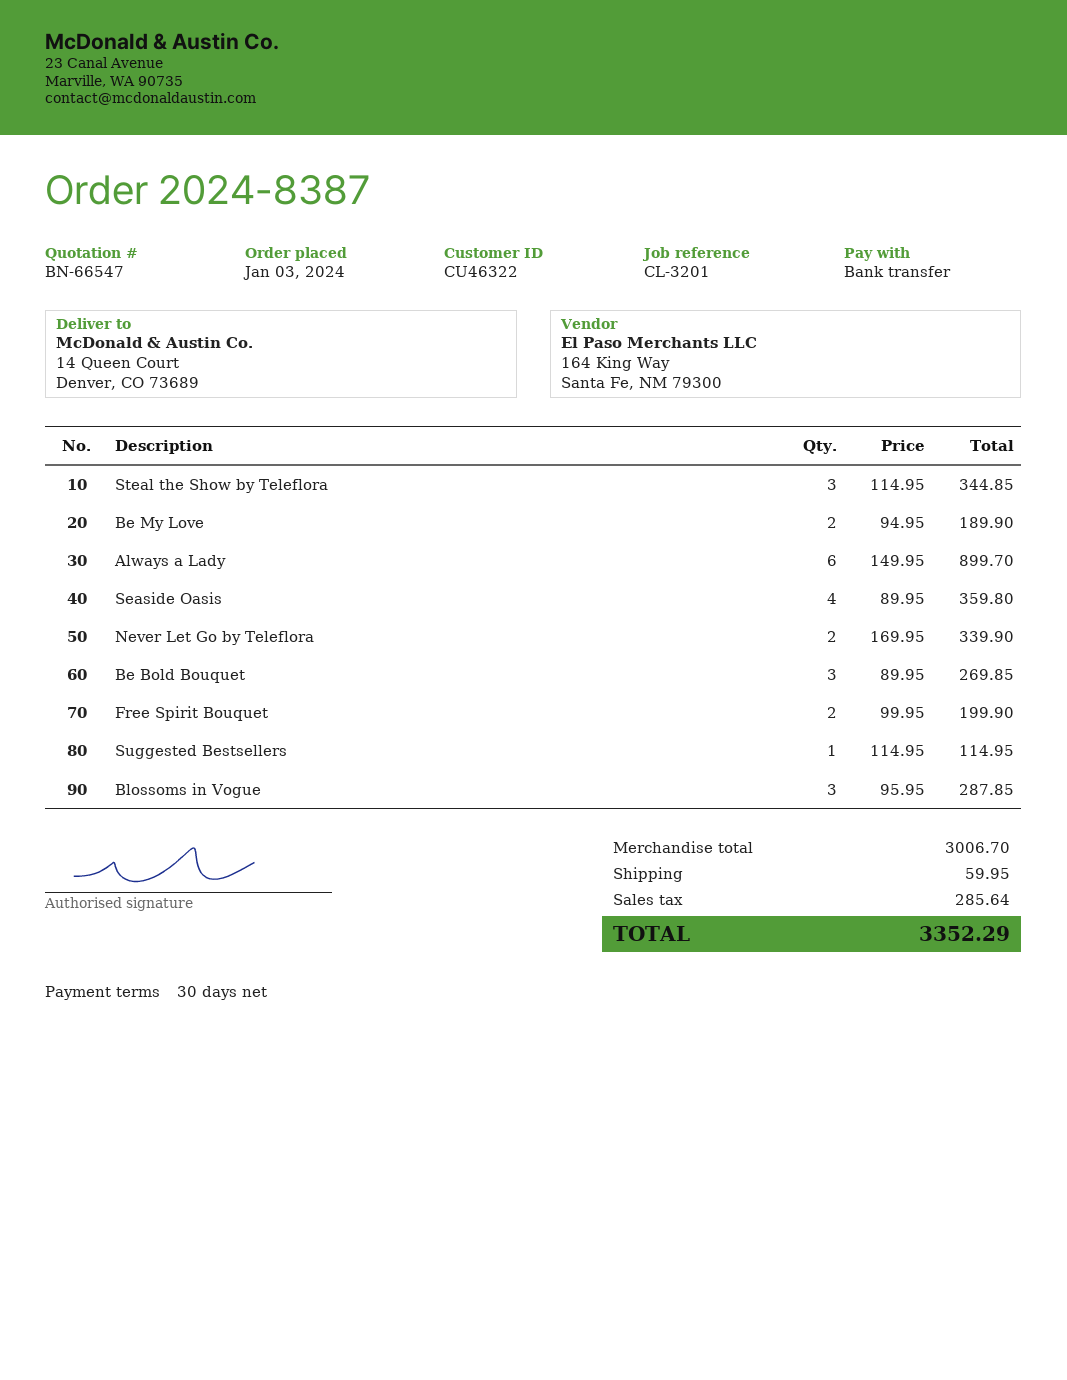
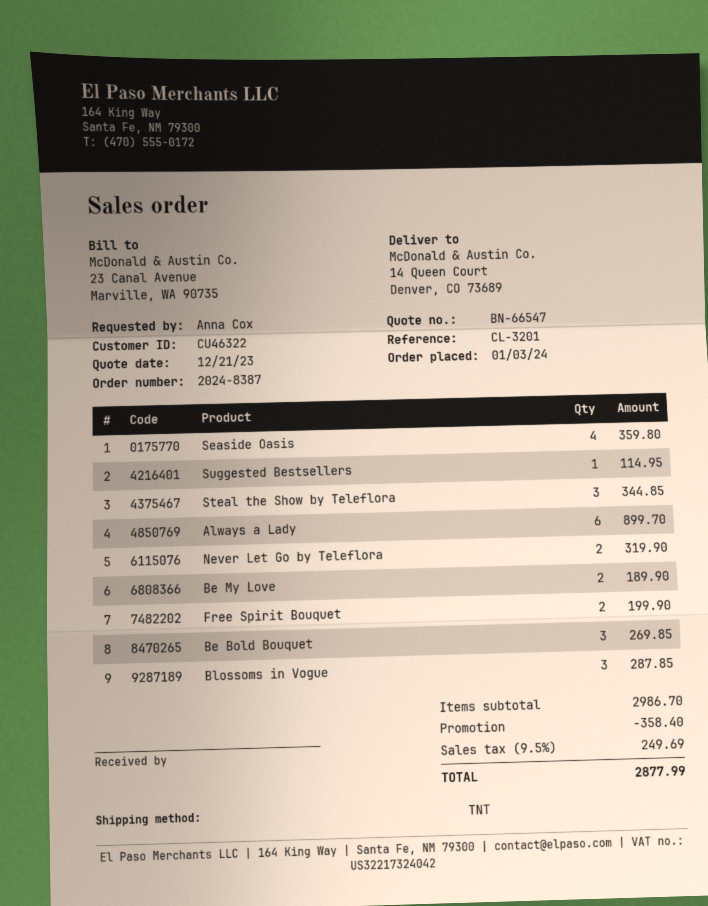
Never Let Go by Teleflora: 2 for 339.90 -> 2 for 319.90
subtotal: 3006.70 -> 2986.70
discount: none -> 358.40
shipping: 59.95 -> none
tax: 285.64 -> 249.69
total: 3352.29 -> 2877.99

